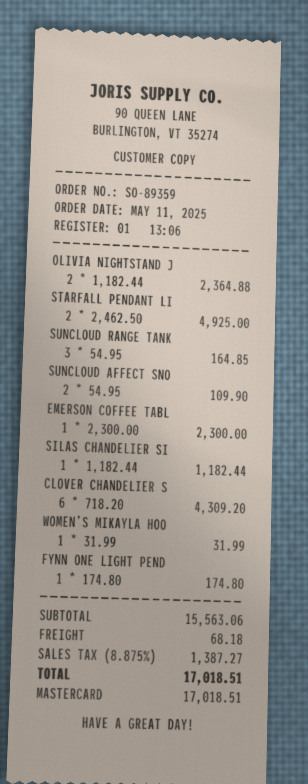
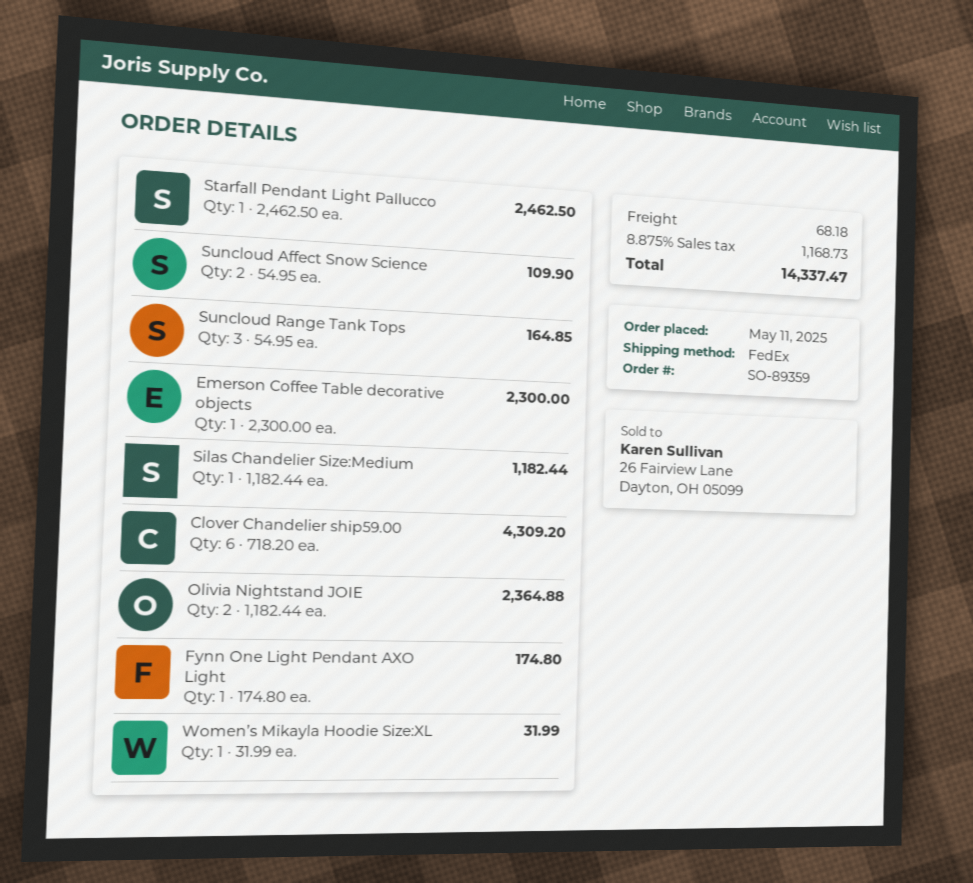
STARFALL PENDANT LI: 2 x 2462.50 = 4925.00 -> 1 x 2462.50 = 2462.50
tax: 8.875% = 1387.27 -> 8.875% = 1168.73
total: 17018.51 -> 14337.47

